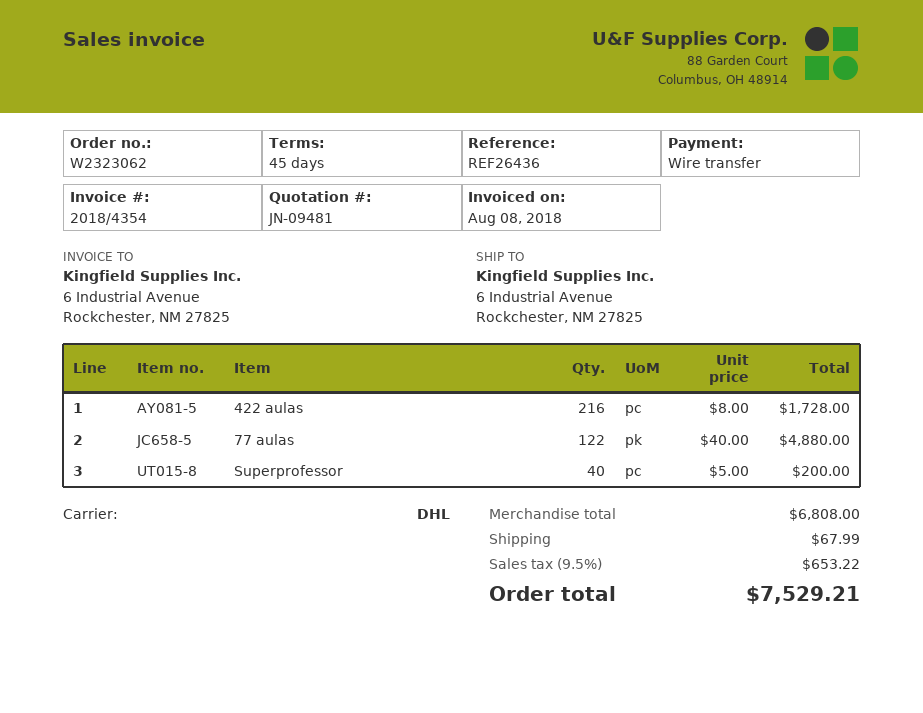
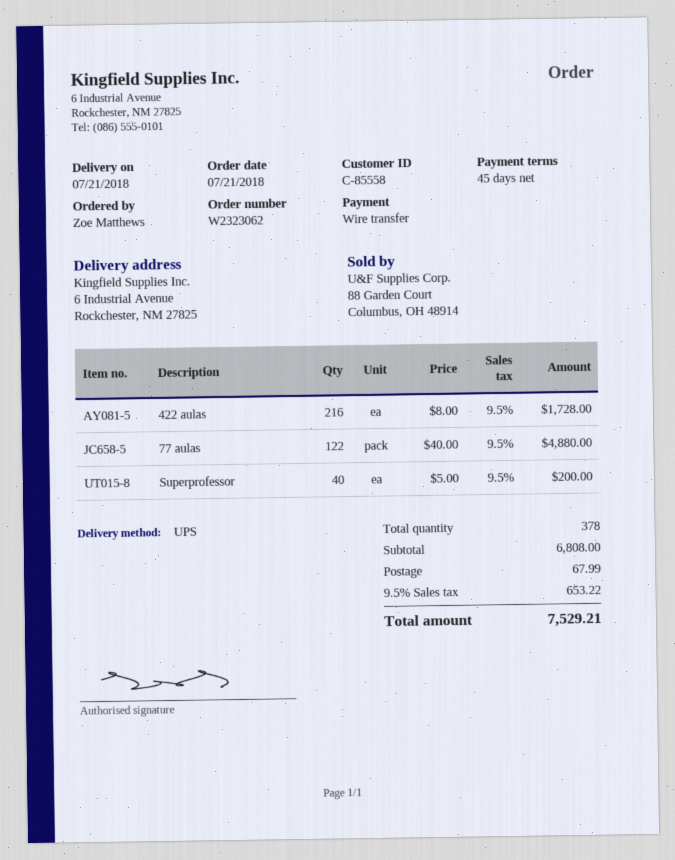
shipping method: DHL -> UPS

